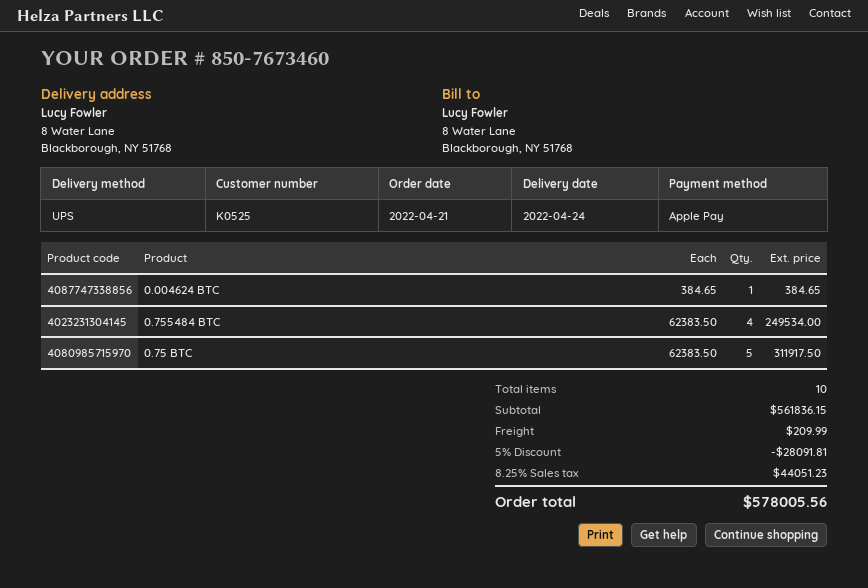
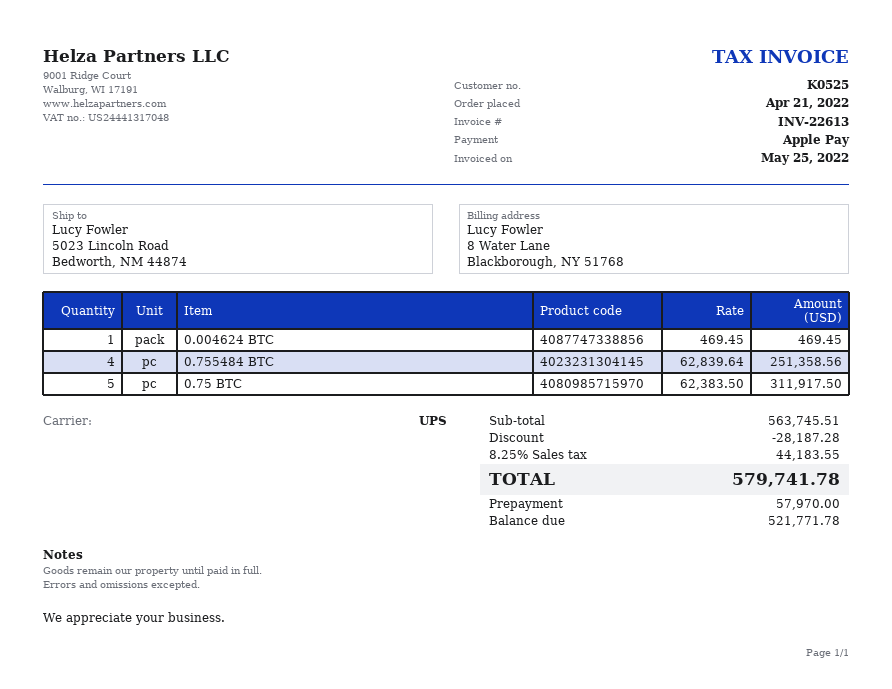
ship to: 8 Water Lane, Blackborough, NY 51768 -> 5023 Lincoln Road, Bedworth, NM 44874
0.004624 BTC: 1 x 384.65 = 384.65 -> 1 x 469.45 = 469.45
0.755484 BTC: 4 x 62383.50 = 249534.00 -> 4 x 62839.64 = 251358.56
subtotal: 561836.15 -> 563745.51
discount: 28091.81 -> 28187.28
shipping: 209.99 -> none
tax: 8.25% = 44051.23 -> 8.25% = 44183.55
total: 578005.56 -> 579741.78

